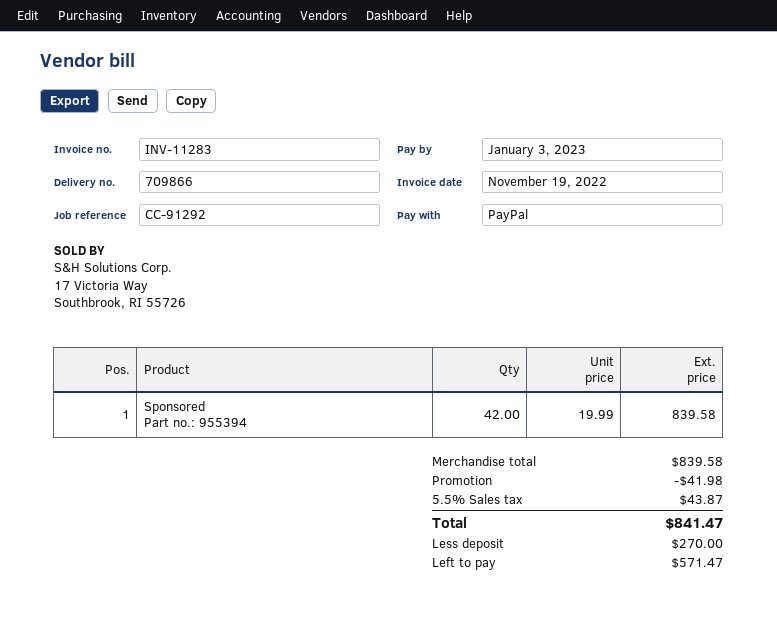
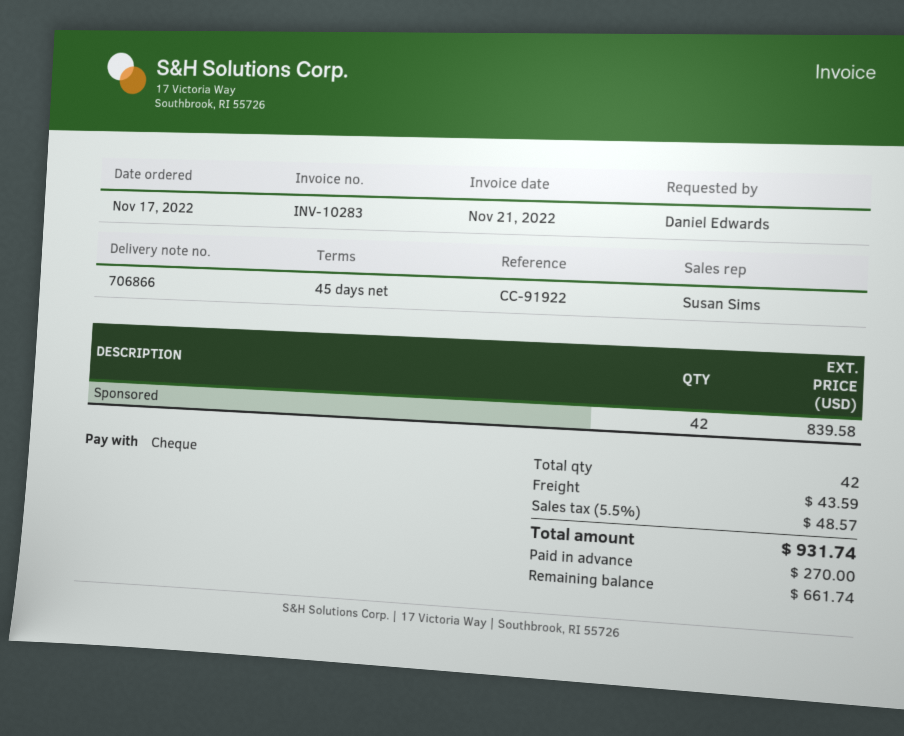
delivery note number: 709866 -> 706866
invoice number: INV-11283 -> INV-10283
invoice date: 2022-11-19 -> 2022-11-21
reference: CC-91292 -> CC-91922
payment method: PayPal -> cheque
discount: 41.98 -> none
shipping: none -> 43.59
tax: 5.5% = 43.87 -> 5.5% = 48.57
total: 841.47 -> 931.74
balance: 571.47 -> 661.74

